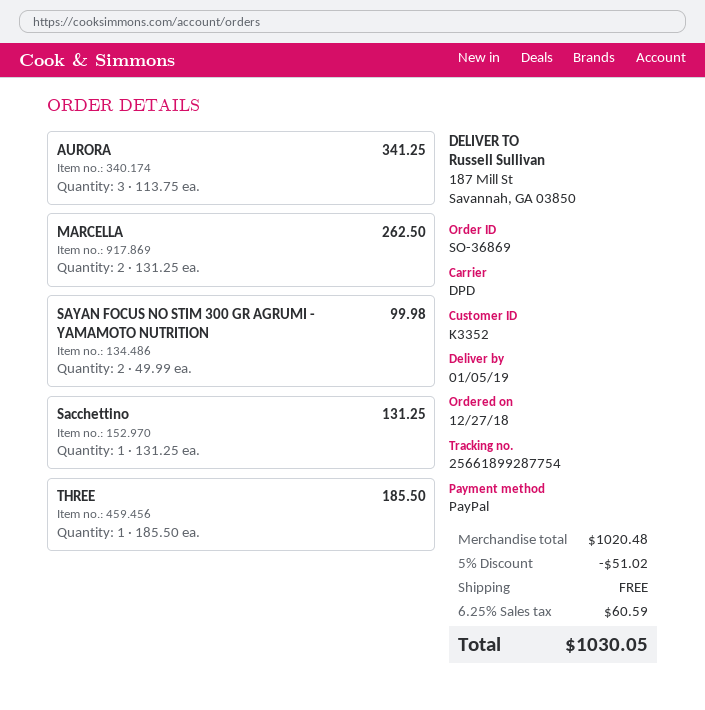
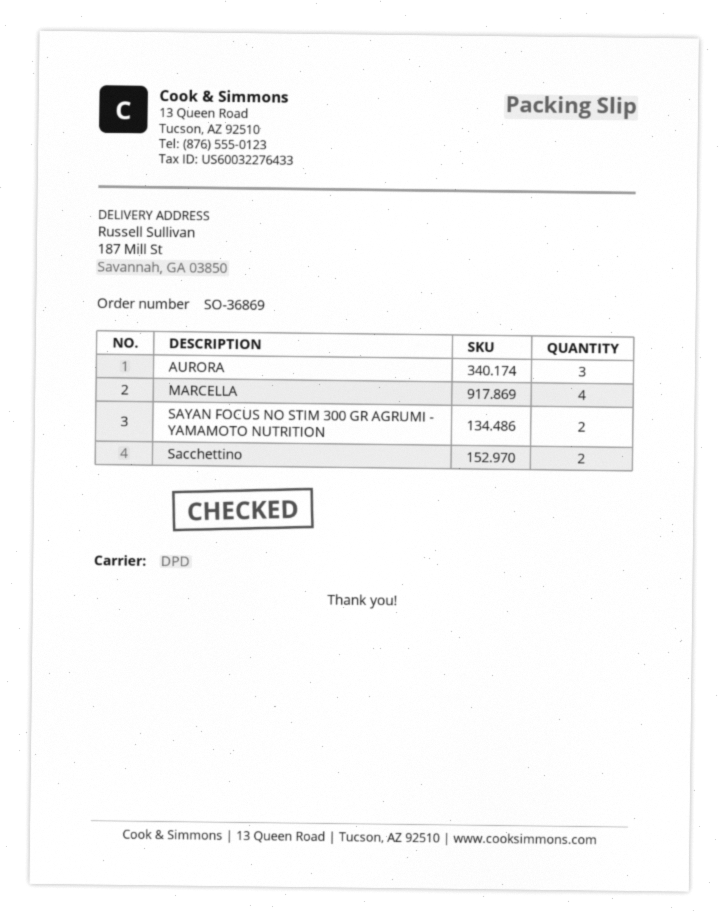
MARCELLA: 2 -> 4
Sacchettino: 1 -> 2
THREE: 1 -> none

